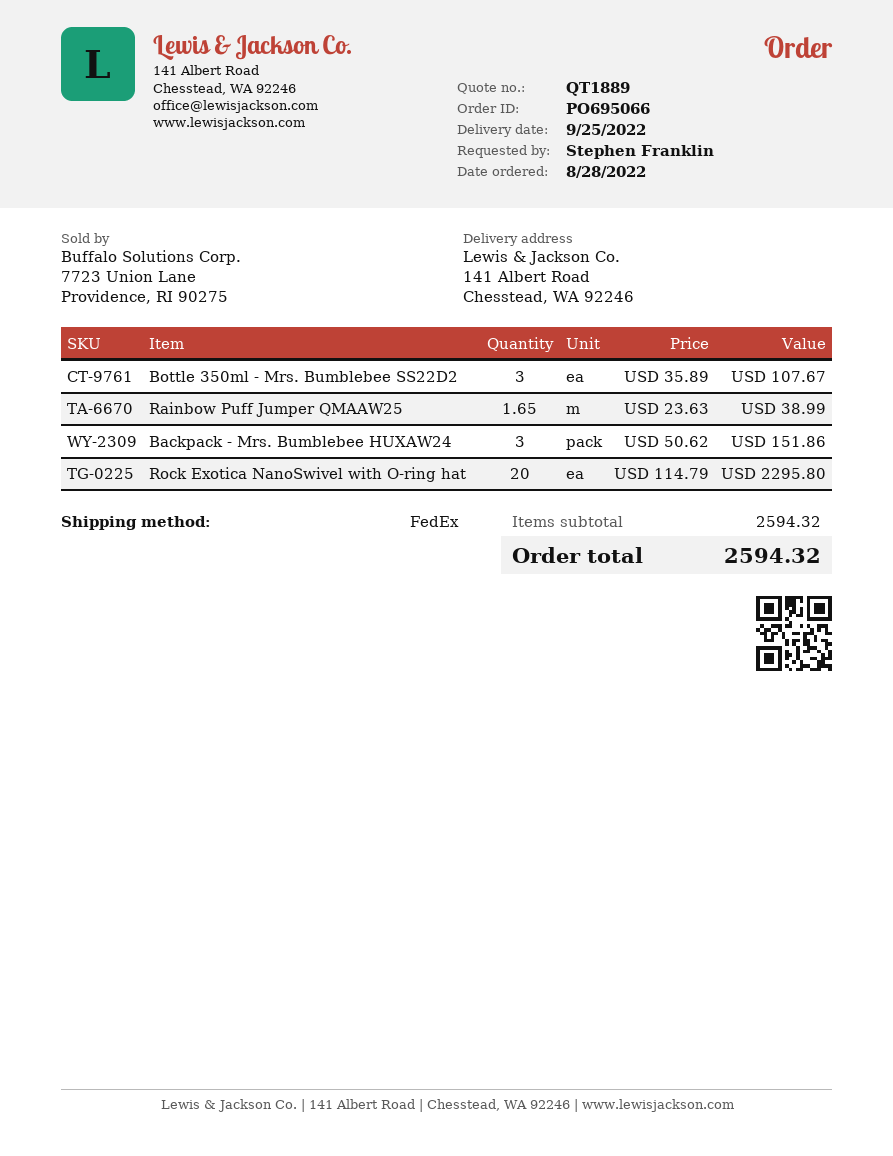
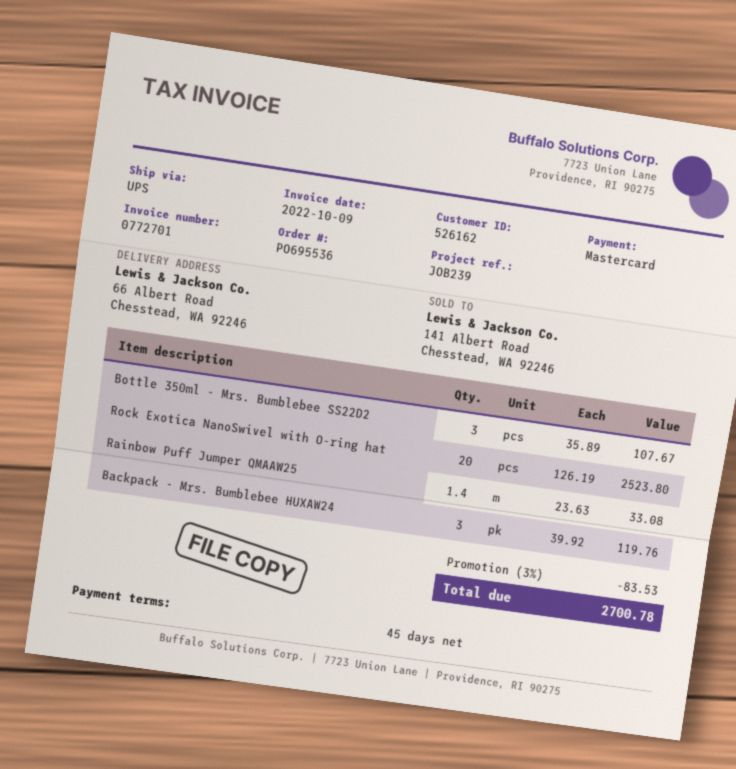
order number: PO695066 -> PO695536
shipping method: FedEx -> UPS
ship to: 141 Albert Road, Chesstead, WA 92246 -> 66 Albert Road, Chesstead, WA 92246
Rainbow Puff Jumper QMAAW25: 1.65 x 23.63 = 38.99 -> 1.4 x 23.63 = 33.08
Backpack - Mrs. Bumblebee HUXAW24: 3 x 50.62 = 151.86 -> 3 x 39.92 = 119.76
Rock Exotica NanoSwivel with O-ring hat: 20 x 114.79 = 2295.80 -> 20 x 126.19 = 2523.80
discount: none -> 3% = 83.53
total: 2594.32 -> 2700.78

